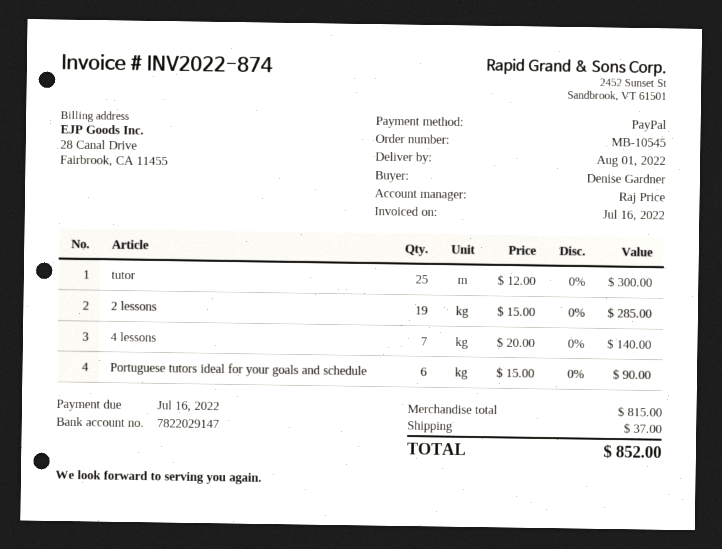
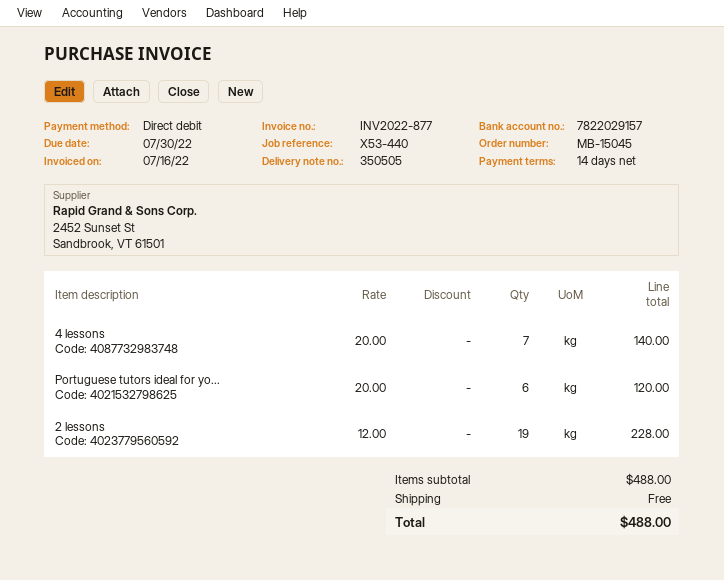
order number: MB-10545 -> MB-15045
invoice number: INV2022-874 -> INV2022-877
due date: 2022-07-16 -> 2022-07-30
payment method: PayPal -> direct debit
bank account: 7822029147 -> 7822029157
tutor: 25 x 12.00 = 300.00 -> none
2 lessons: 19 x 15.00 = 285.00 -> 19 x 12.00 = 228.00
Portuguese tutors ideal for your goals and schedule: 6 x 15.00 = 90.00 -> 6 x 20.00 = 120.00
subtotal: 815.00 -> 488.00
shipping: 37.00 -> 0.00
total: 852.00 -> 488.00

